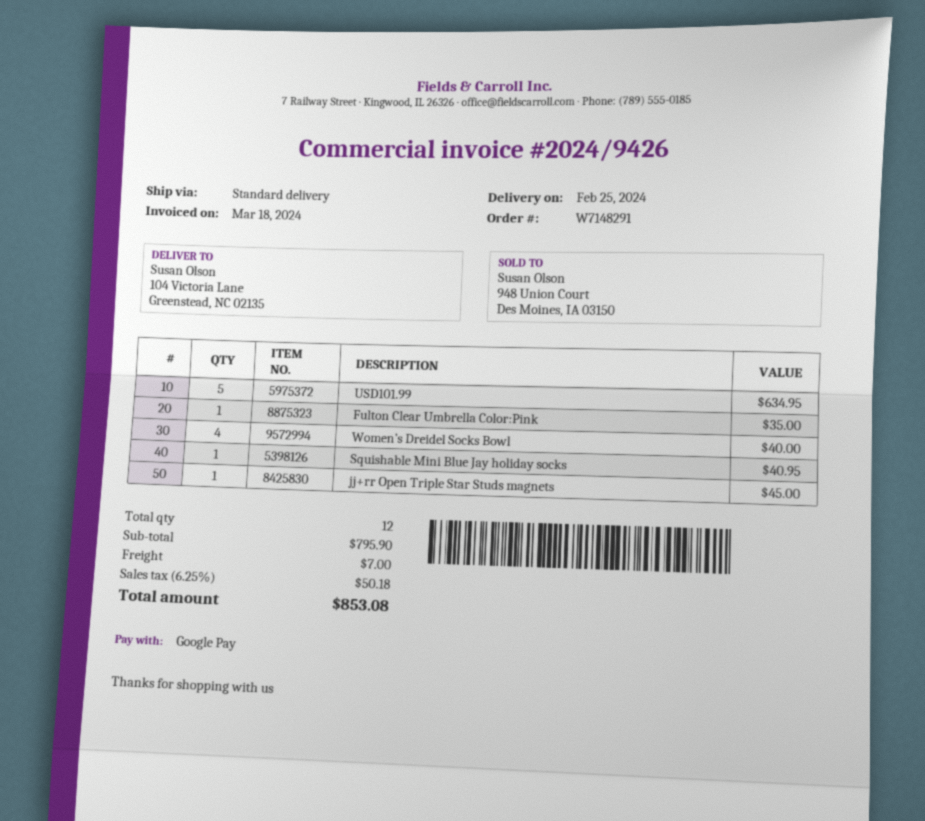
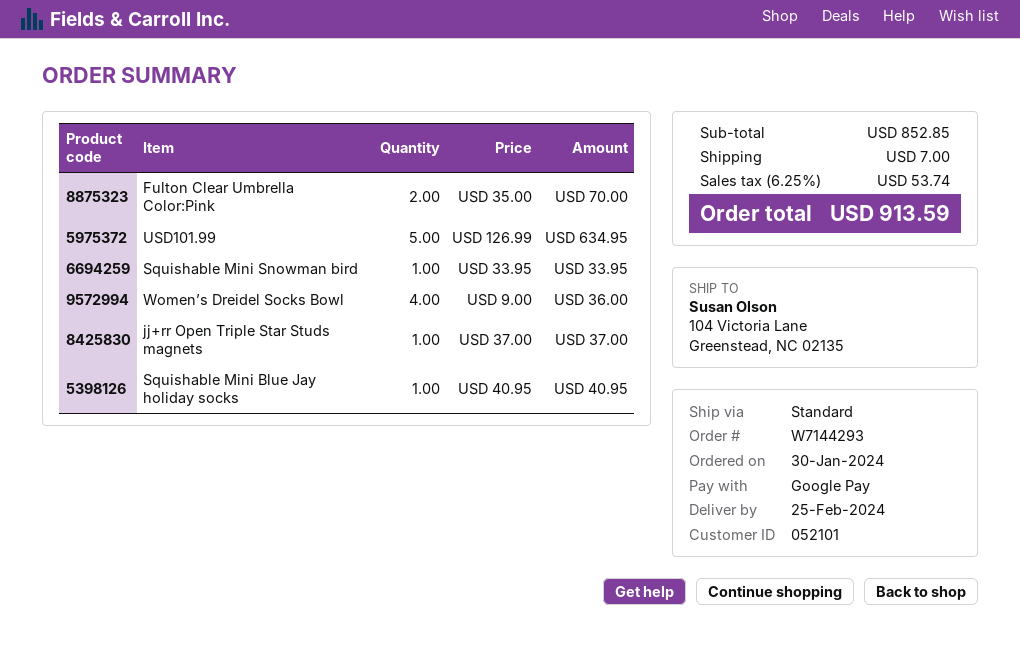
order number: W7148291 -> W7144293
Fulton Clear Umbrella Color:Pink: 1 for 35.00 -> 2 for 70.00
Women’s Dreidel Socks Bowl: 4 for 40.00 -> 4 for 36.00
jj+rr Open Triple Star Studs magnets: 1 for 45.00 -> 1 for 37.00
Squishable Mini Snowman bird: none -> 1 for 33.95
subtotal: 795.90 -> 852.85
tax: 6.25% = 50.18 -> 6.25% = 53.74
total: 853.08 -> 913.59

